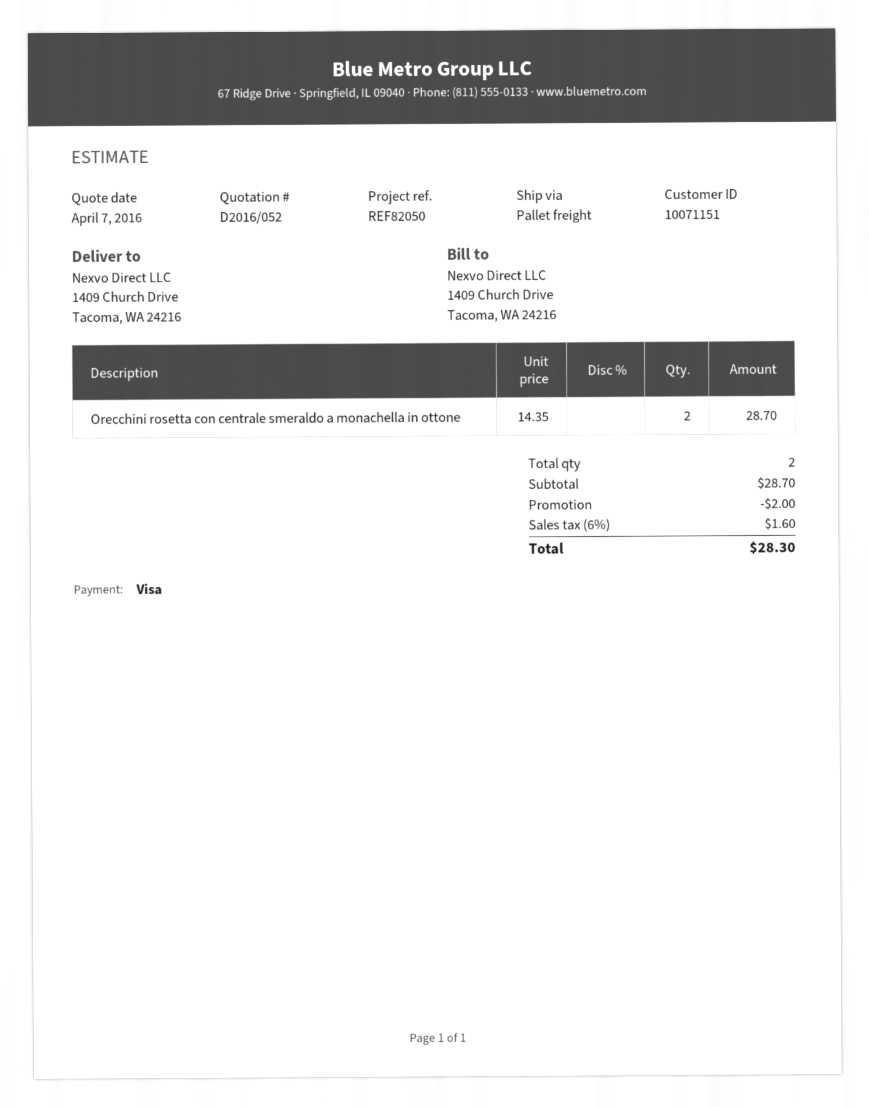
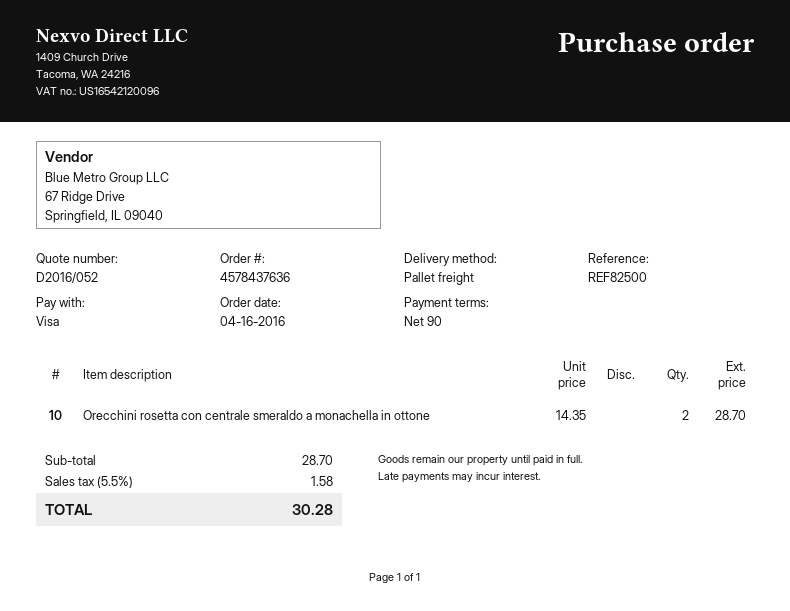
reference: REF82050 -> REF82500
discount: 2.00 -> none
tax: 6% = 1.60 -> 5.5% = 1.58
total: 28.30 -> 30.28

